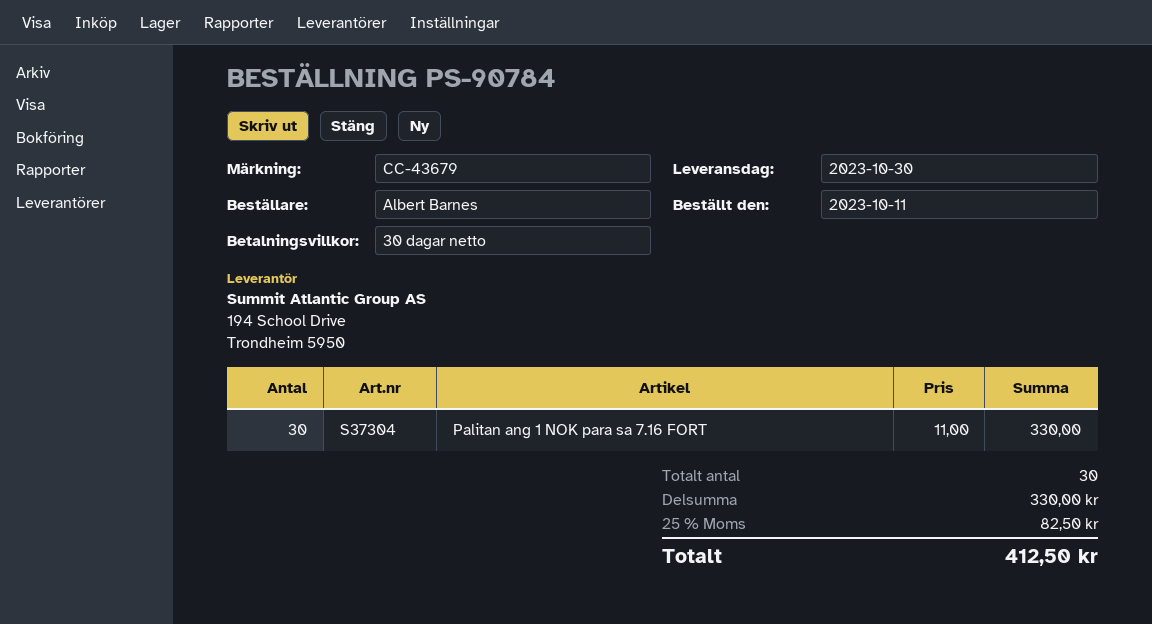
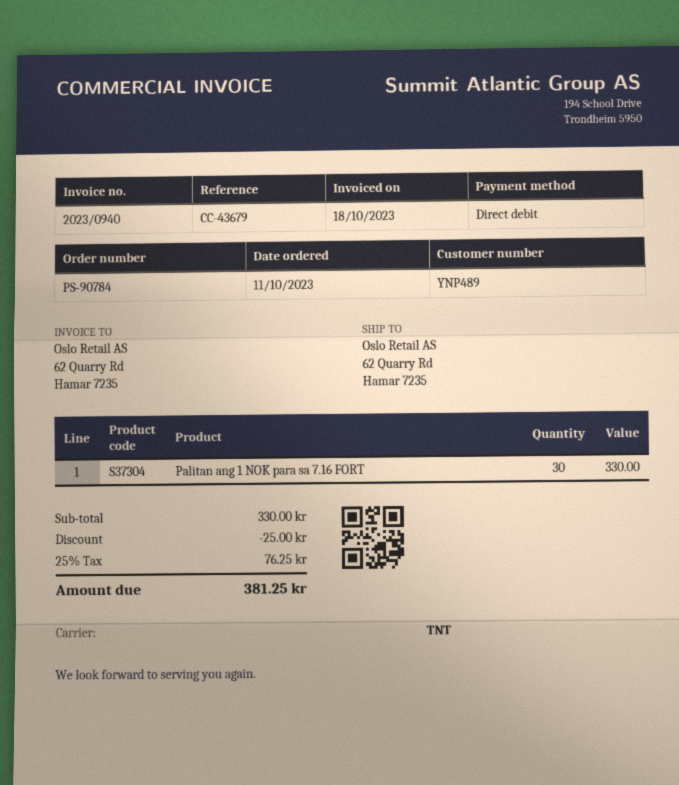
discount: none -> 25.00
tax: 25% = 82.50 -> 25% = 76.25
total: 412.50 -> 381.25

